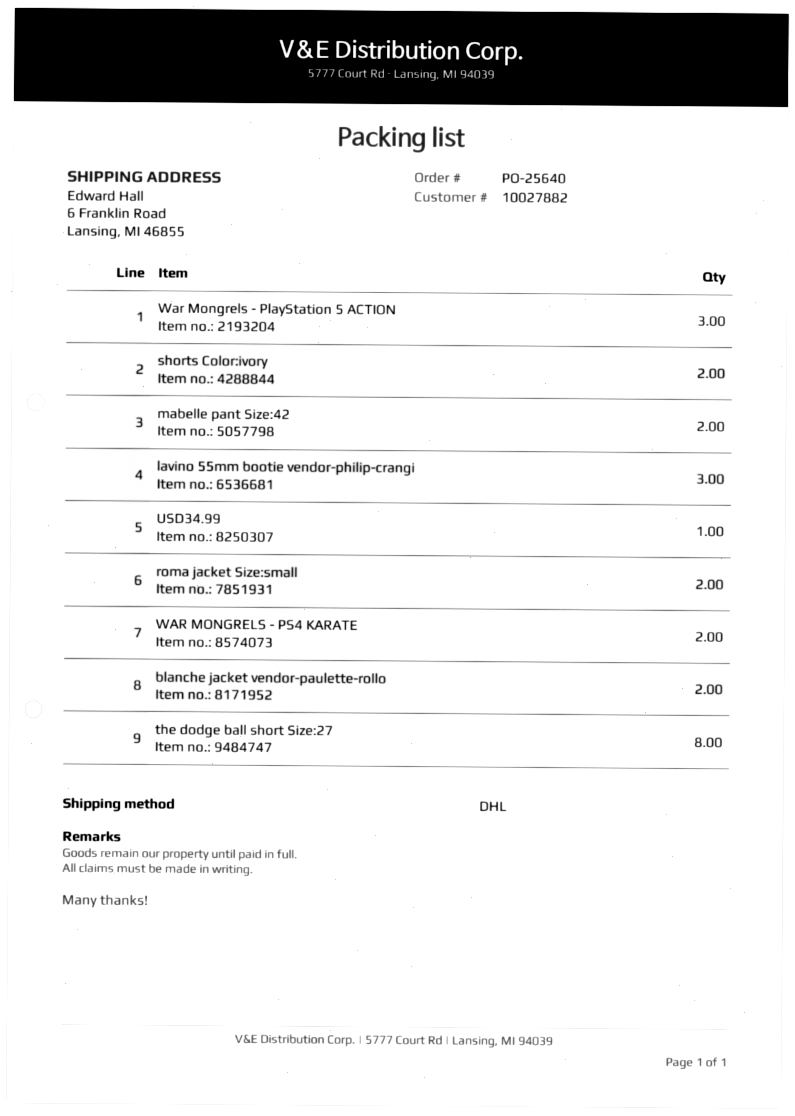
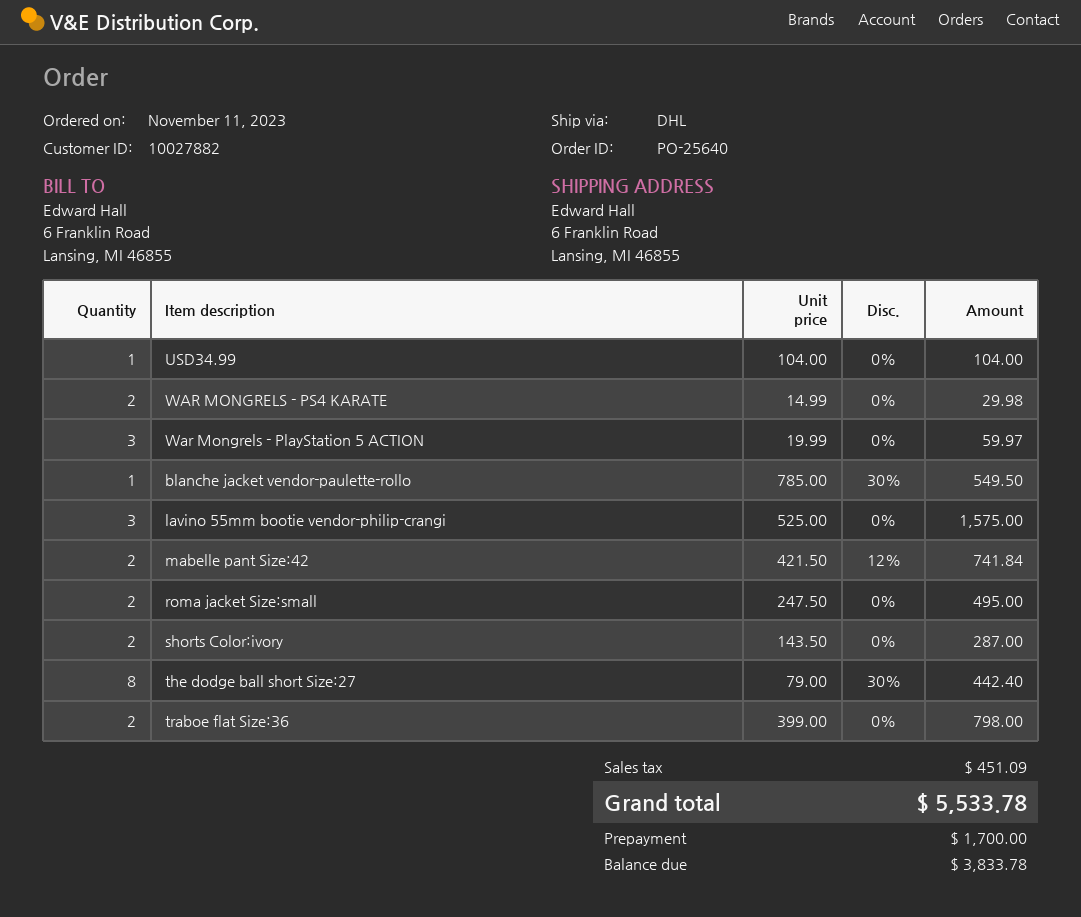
blanche jacket vendor-paulette-rollo: 2 -> 1
traboe flat Size:36: none -> 2

